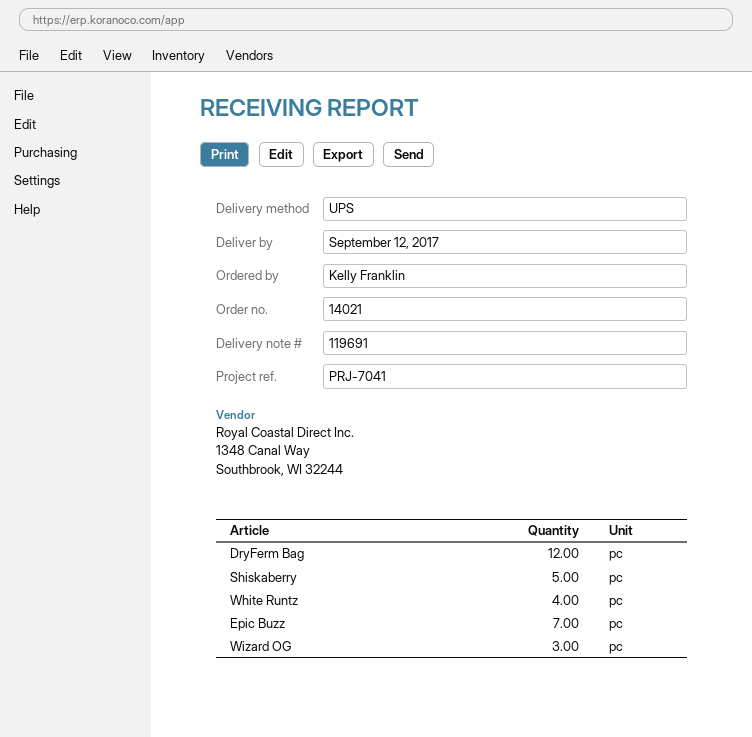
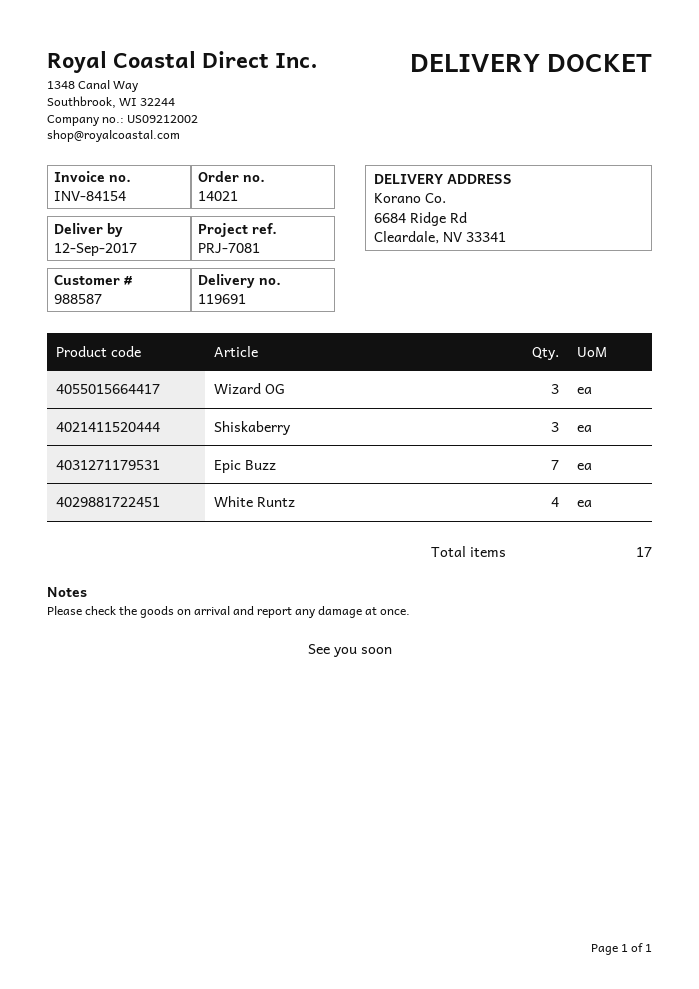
reference: PRJ-7041 -> PRJ-7081
DryFerm Bag: 12 -> none
Shiskaberry: 5 -> 3

